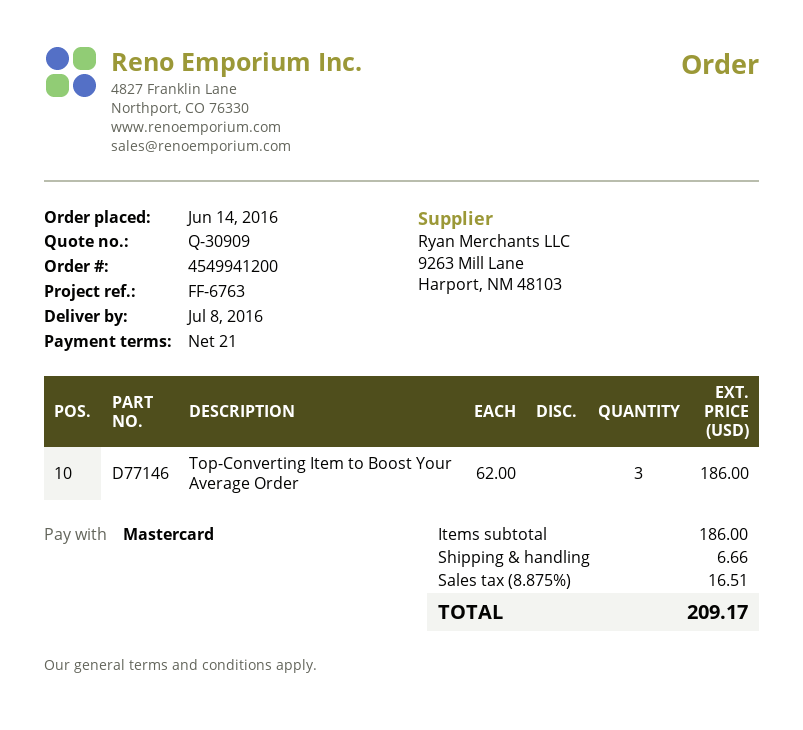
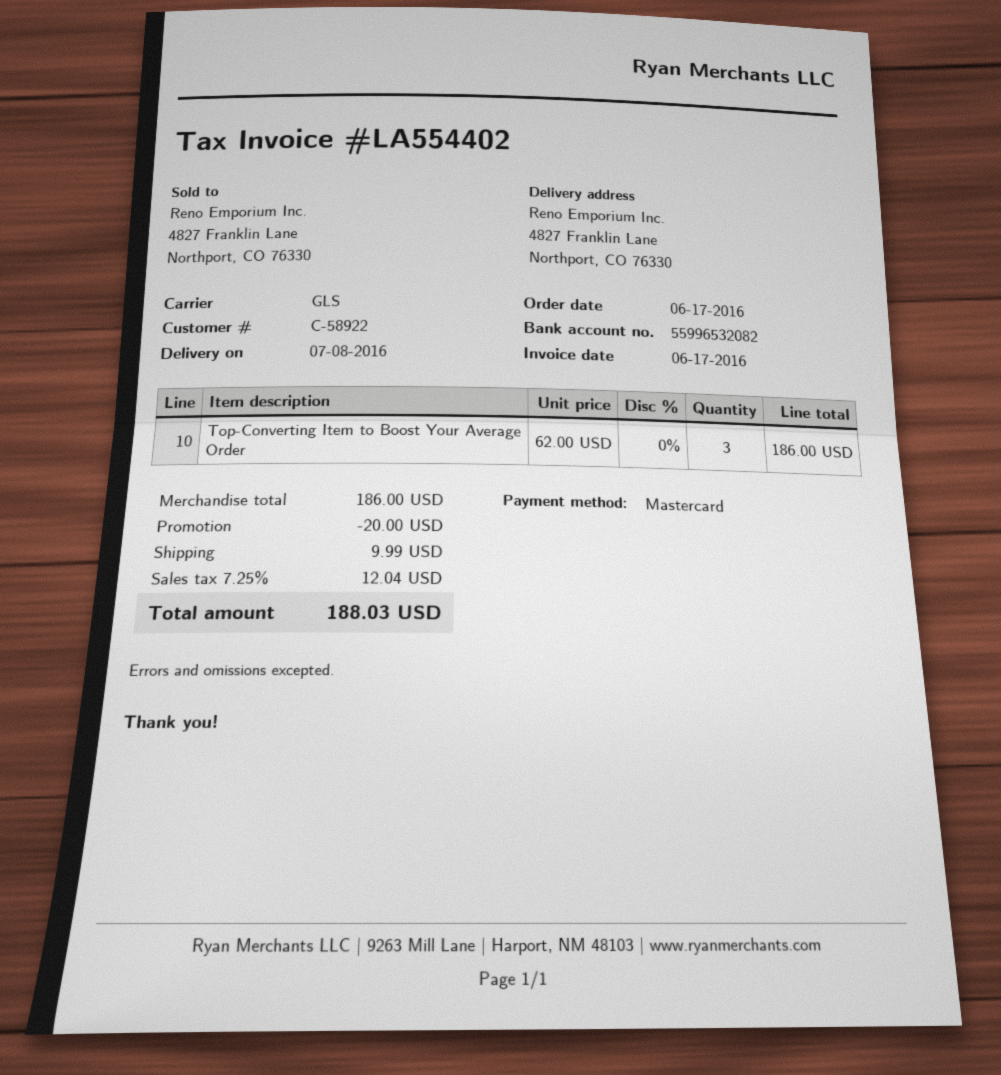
order date: 2016-06-14 -> 2016-06-17
discount: none -> 20.00
shipping: 6.66 -> 9.99
tax: 8.875% = 16.51 -> 7.25% = 12.04
total: 209.17 -> 188.03

